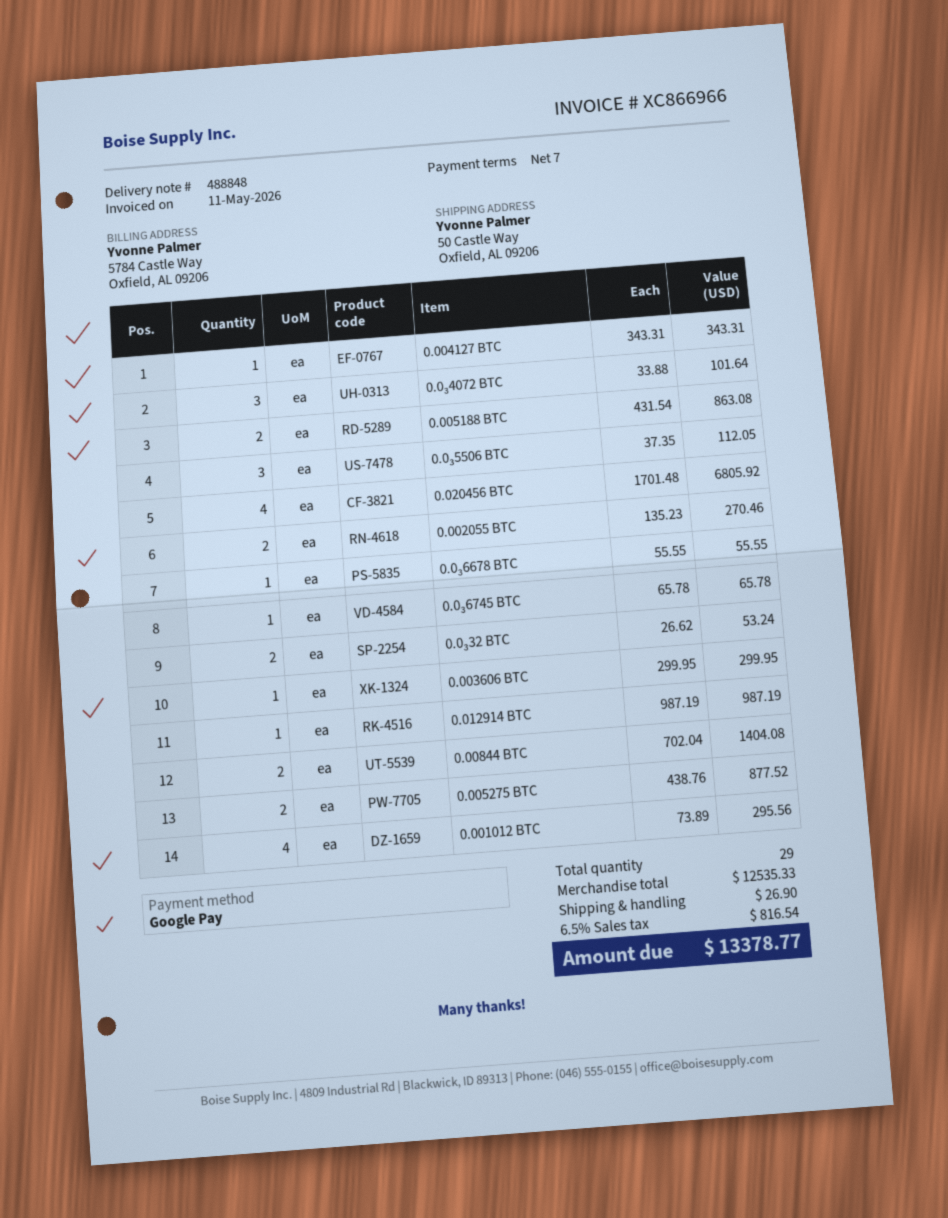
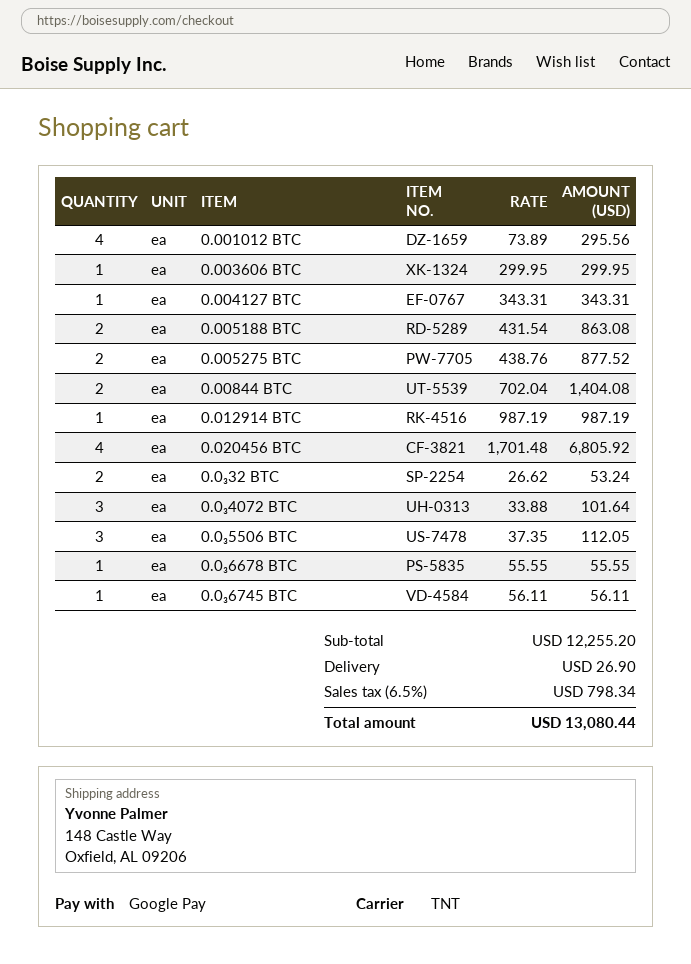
ship to: 50 Castle Way, Oxfield, AL 09206 -> 148 Castle Way, Oxfield, AL 09206
0.002055 BTC: 2 x 135.23 = 270.46 -> none
0.0₃6745 BTC: 1 x 65.78 = 65.78 -> 1 x 56.11 = 56.11
subtotal: 12535.33 -> 12255.20
tax: 6.5% = 816.54 -> 6.5% = 798.34
total: 13378.77 -> 13080.44

